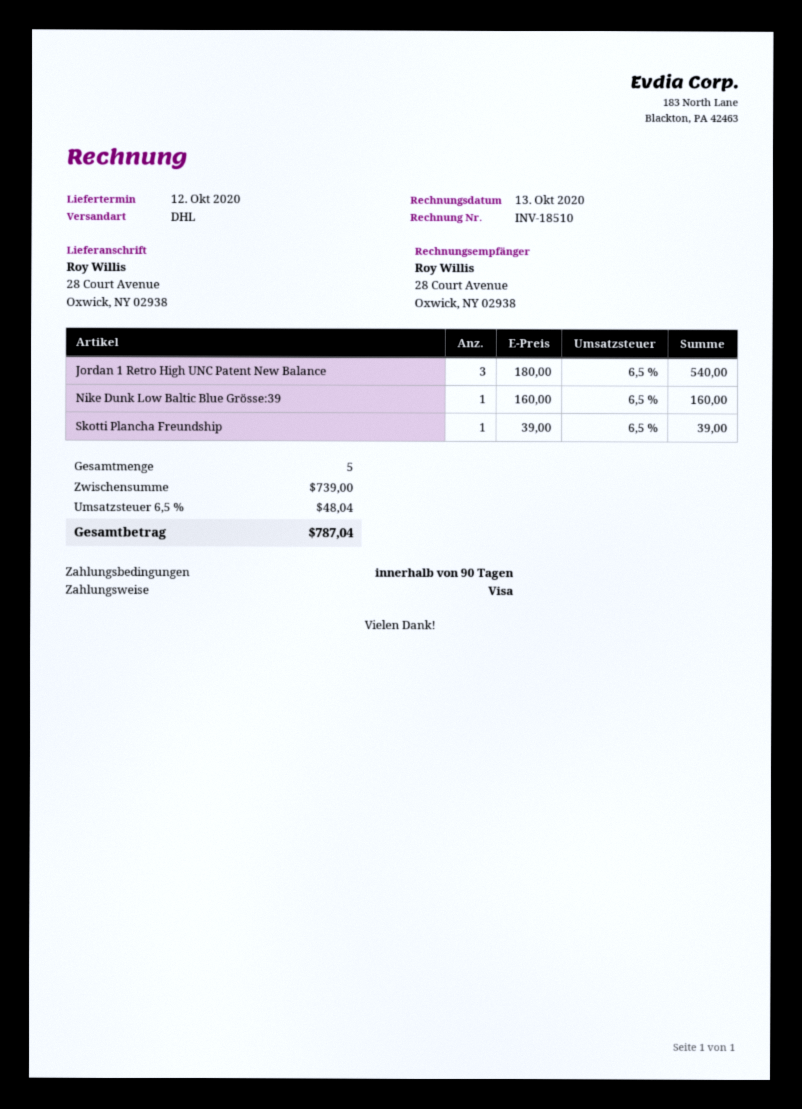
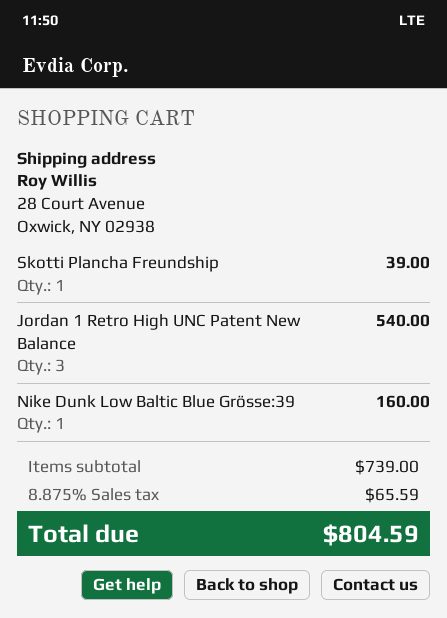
tax: 6.5% = 48.04 -> 8.875% = 65.59
total: 787.04 -> 804.59

